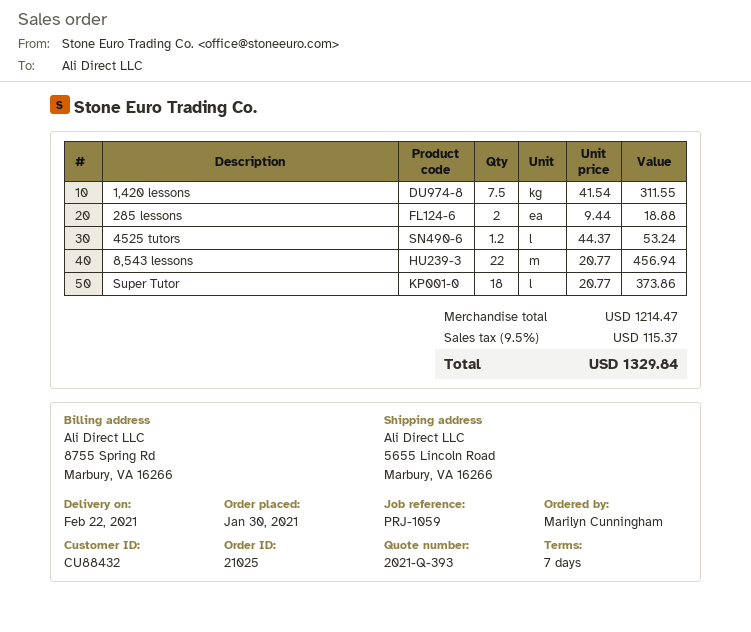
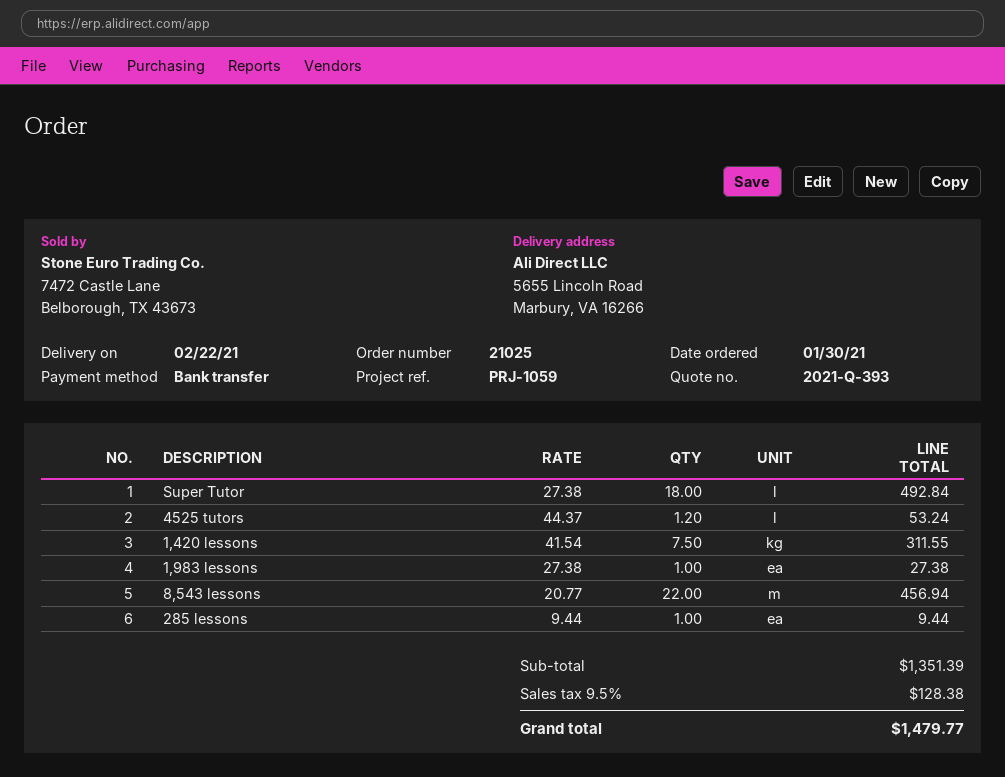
285 lessons: 2 x 9.44 = 18.88 -> 1 x 9.44 = 9.44
Super Tutor: 18 x 20.77 = 373.86 -> 18 x 27.38 = 492.84
1,983 lessons: none -> 1 x 27.38 = 27.38
subtotal: 1214.47 -> 1351.39
tax: 9.5% = 115.37 -> 9.5% = 128.38
total: 1329.84 -> 1479.77

